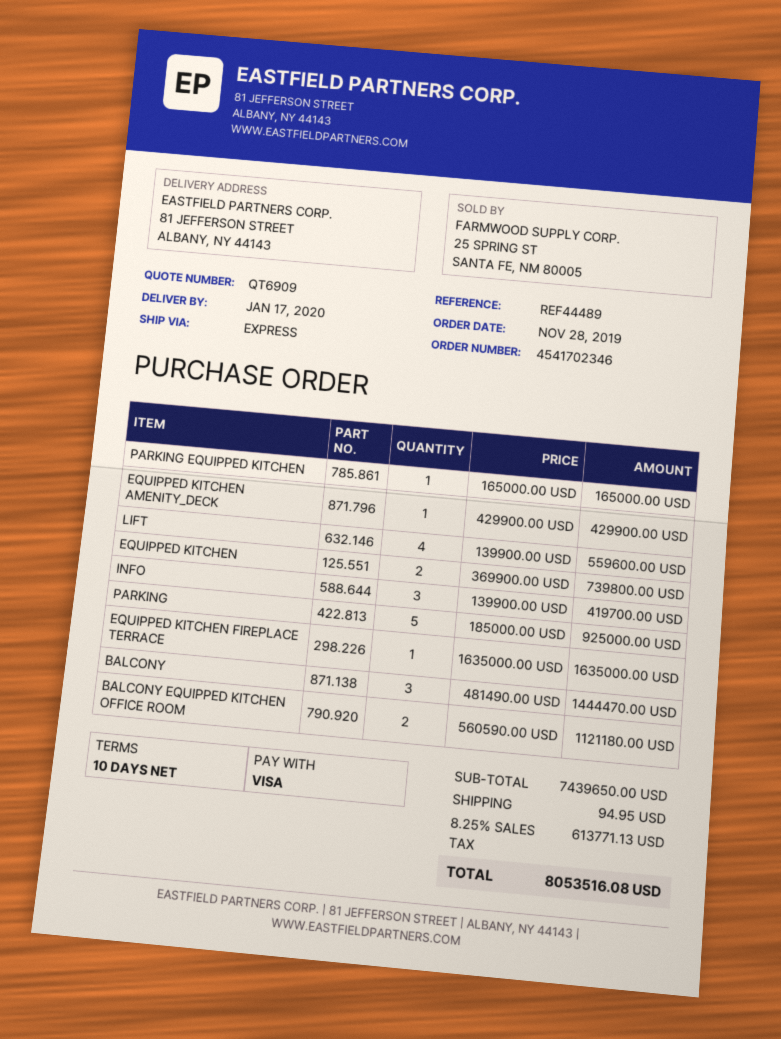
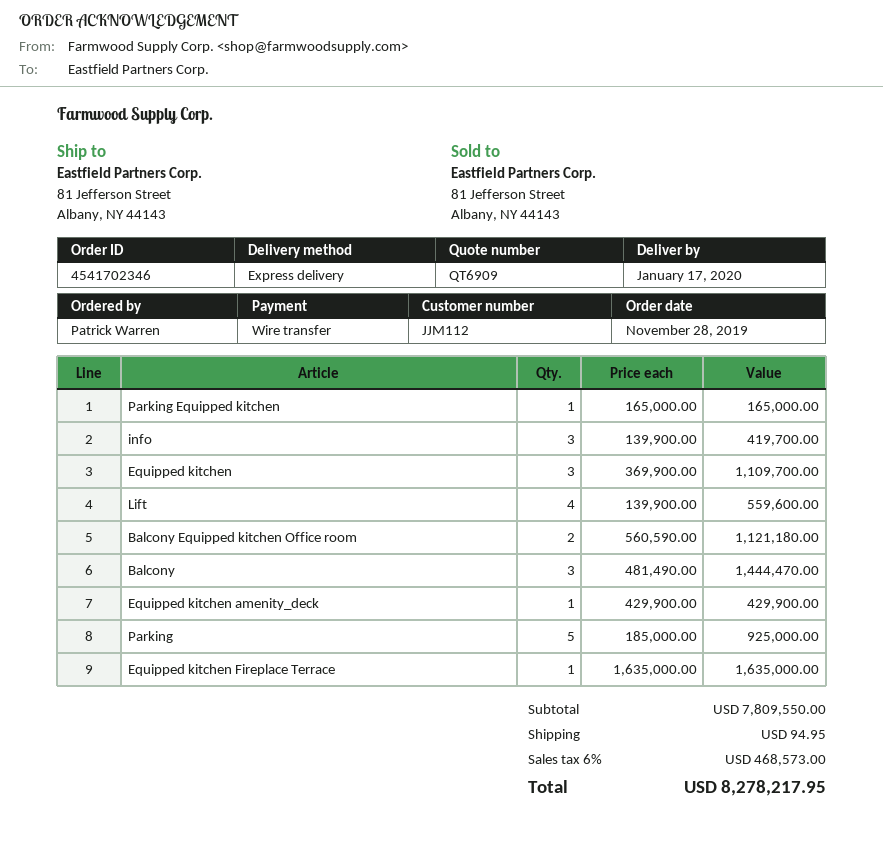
payment method: Visa -> bank transfer
EQUIPPED KITCHEN: 2 x 369900.00 = 739800.00 -> 3 x 369900.00 = 1109700.00
subtotal: 7439650.00 -> 7809550.00
tax: 8.25% = 613771.13 -> 6% = 468573.00
total: 8053516.08 -> 8278217.95

